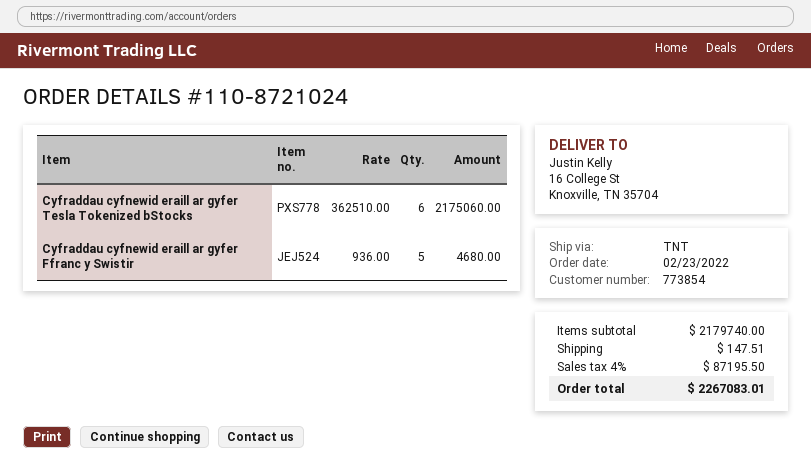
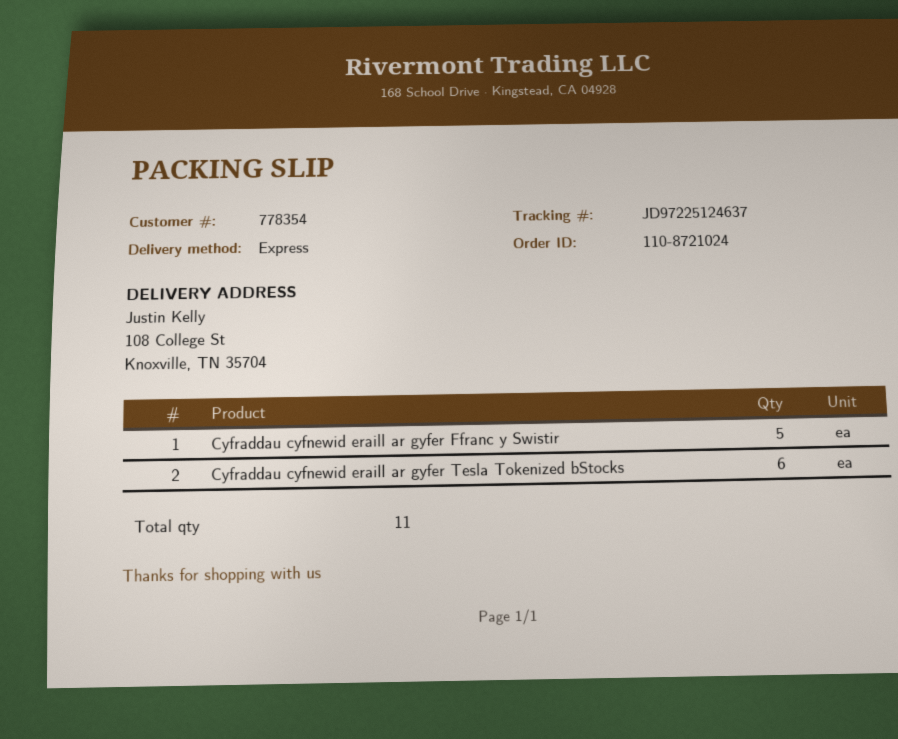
customer number: 773854 -> 778354
shipping method: TNT -> express
ship to: 16 College St, Knoxville, TN 35704 -> 108 College St, Knoxville, TN 35704

